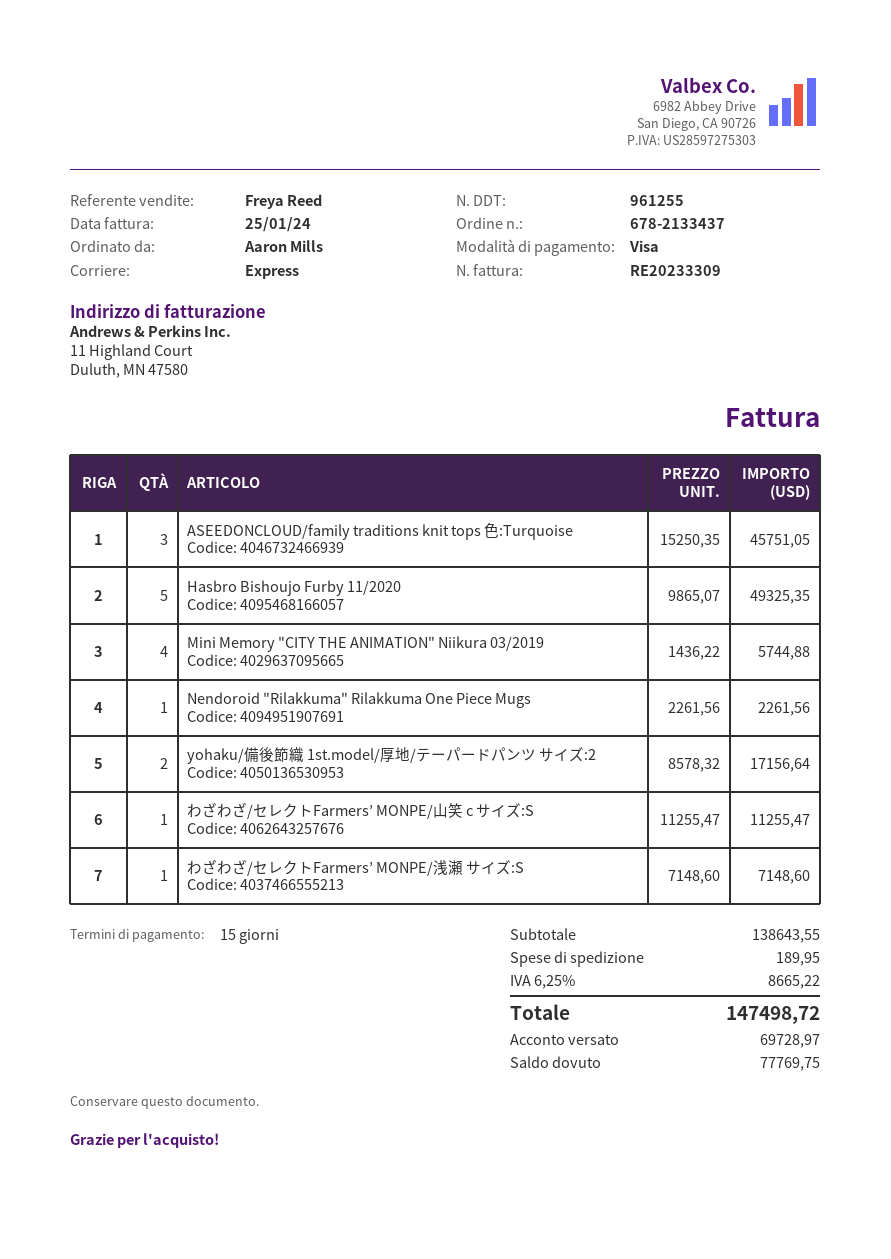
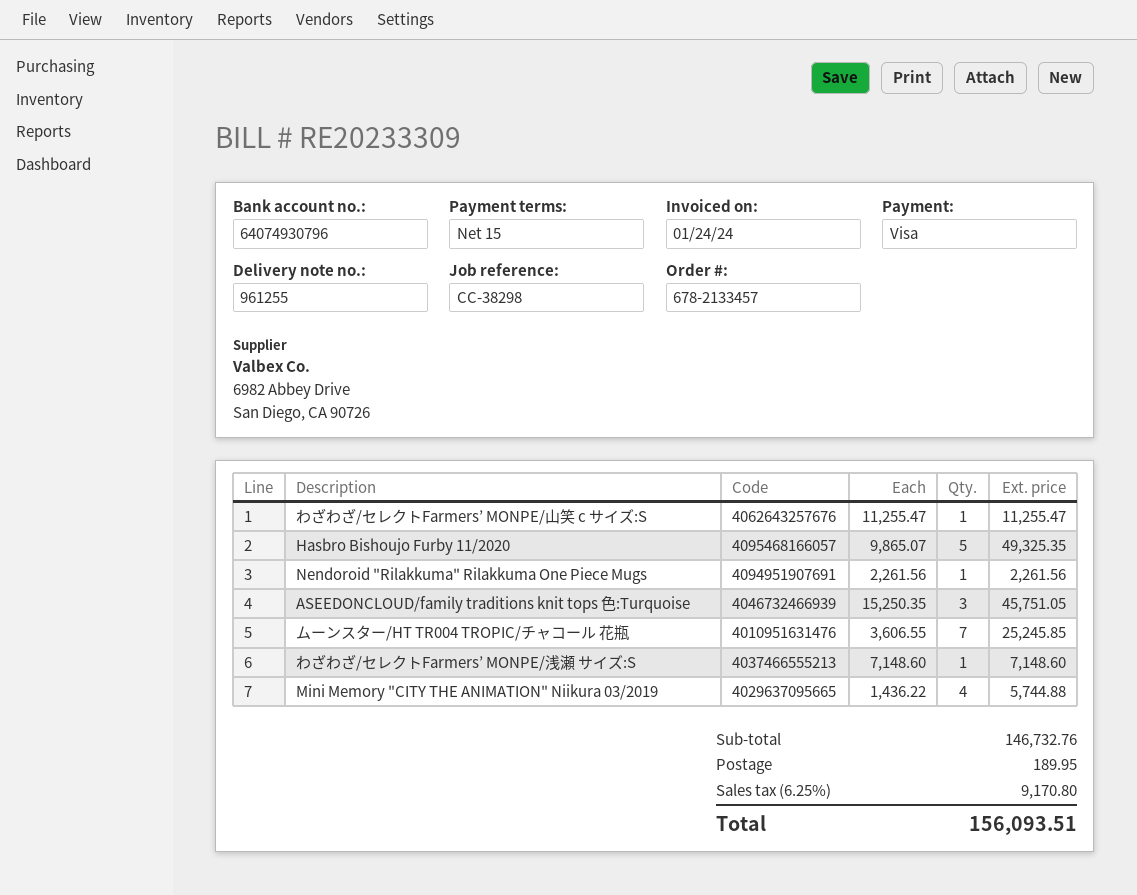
order number: 678-2133437 -> 678-2133457
invoice date: 2024-01-25 -> 2024-01-24
yohaku/備後節織 1st.model/厚地/テーパードパンツ サイズ:2: 2 x 8578.32 = 17156.64 -> none
ムーンスター/HT TR004 TROPIC/チャコール 花瓶: none -> 7 x 3606.55 = 25245.85
subtotal: 138643.55 -> 146732.76
tax: 6.25% = 8665.22 -> 6.25% = 9170.80
total: 147498.72 -> 156093.51

